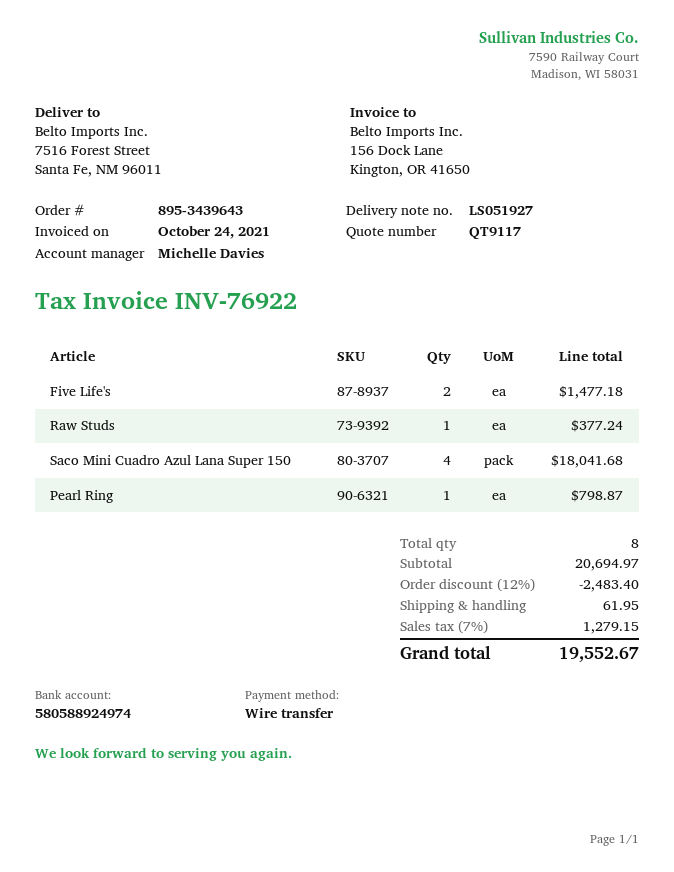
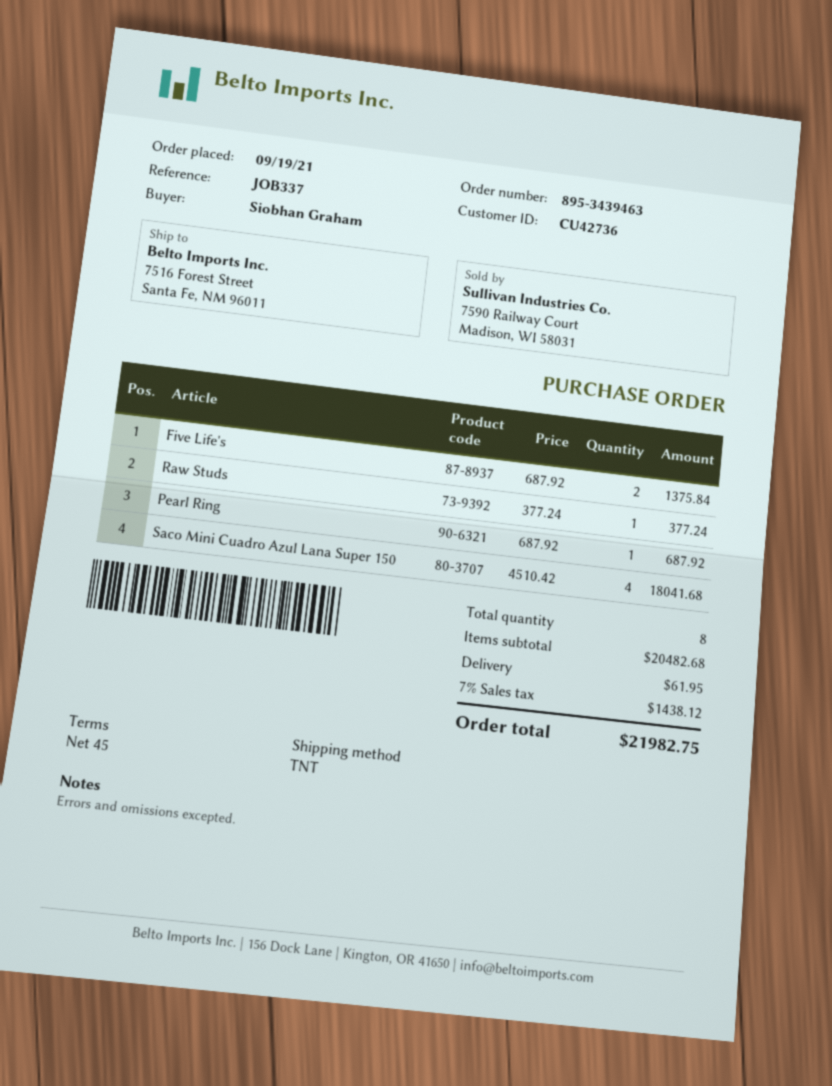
order number: 895-3439643 -> 895-3439463
Five Life's: 2 for 1477.18 -> 2 for 1375.84
Pearl Ring: 1 for 798.87 -> 1 for 687.92
subtotal: 20694.97 -> 20482.68
discount: 12% = 2483.40 -> none
tax: 7% = 1279.15 -> 7% = 1438.12
total: 19552.67 -> 21982.75

